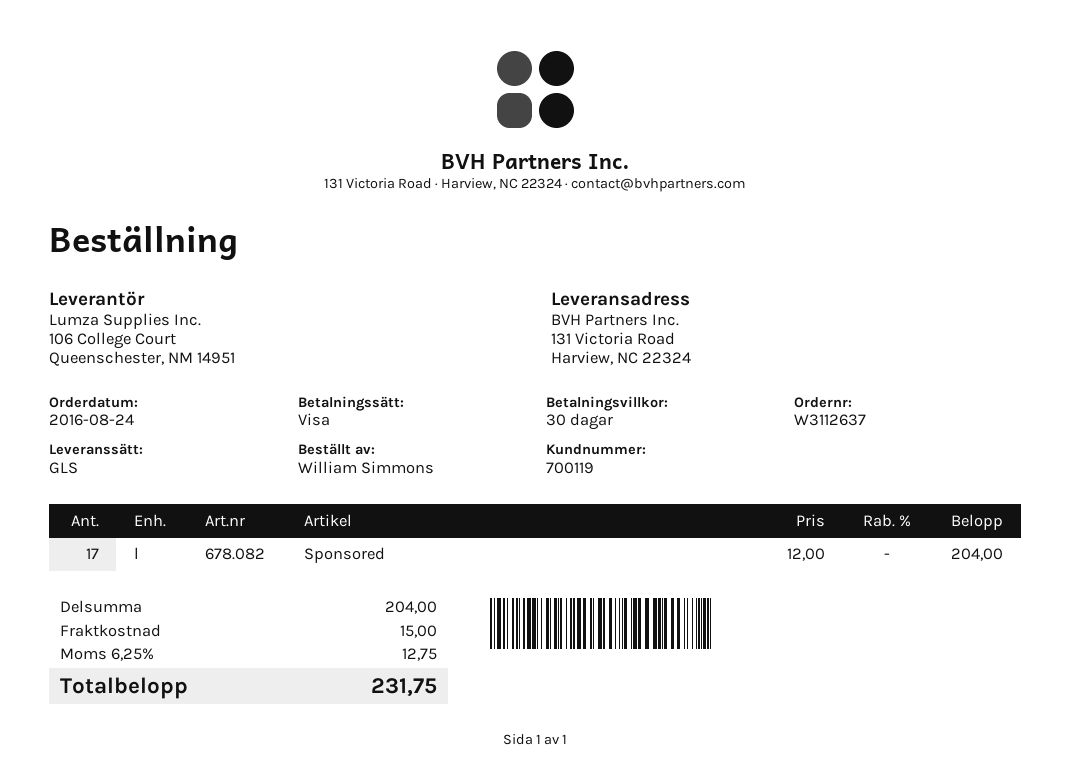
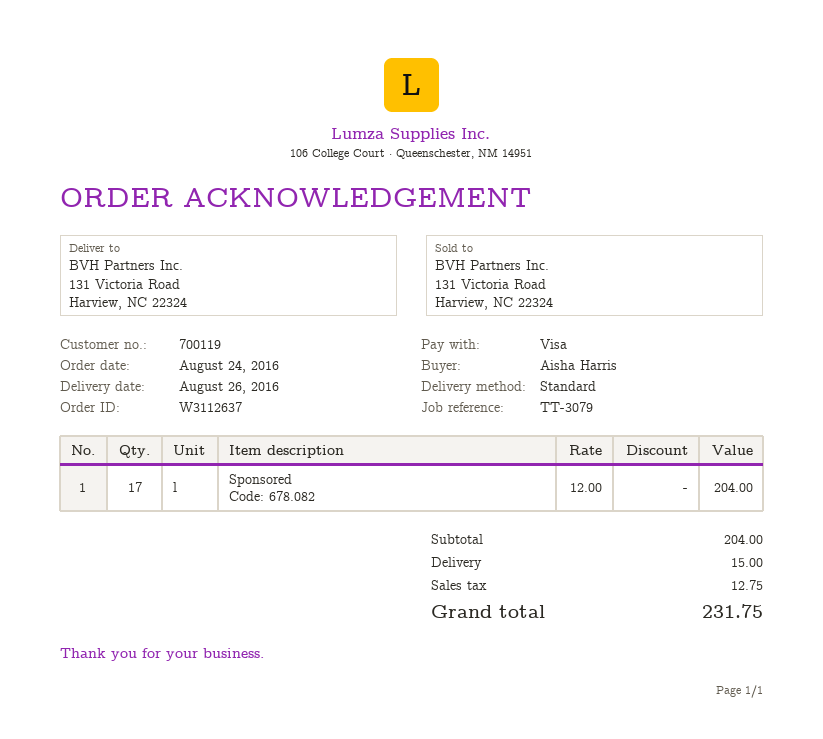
ordered by: William Simmons -> Aisha Harris
shipping method: GLS -> standard

